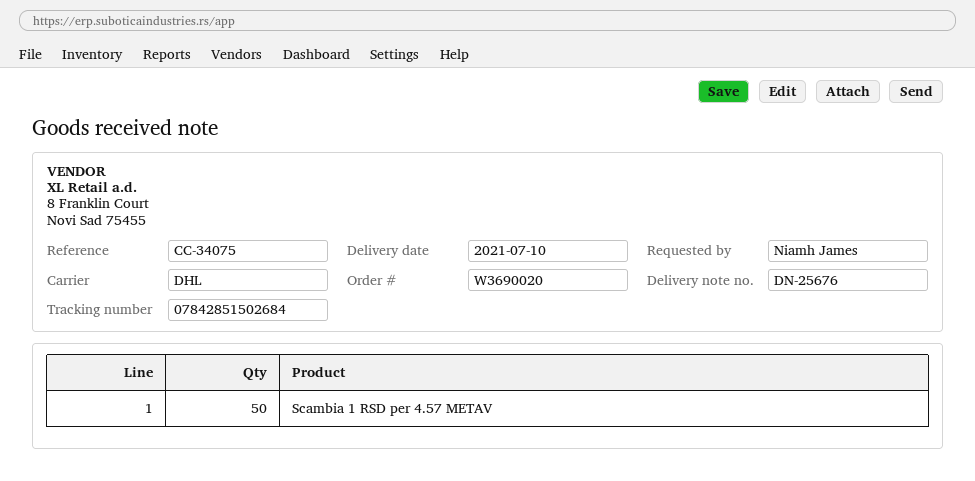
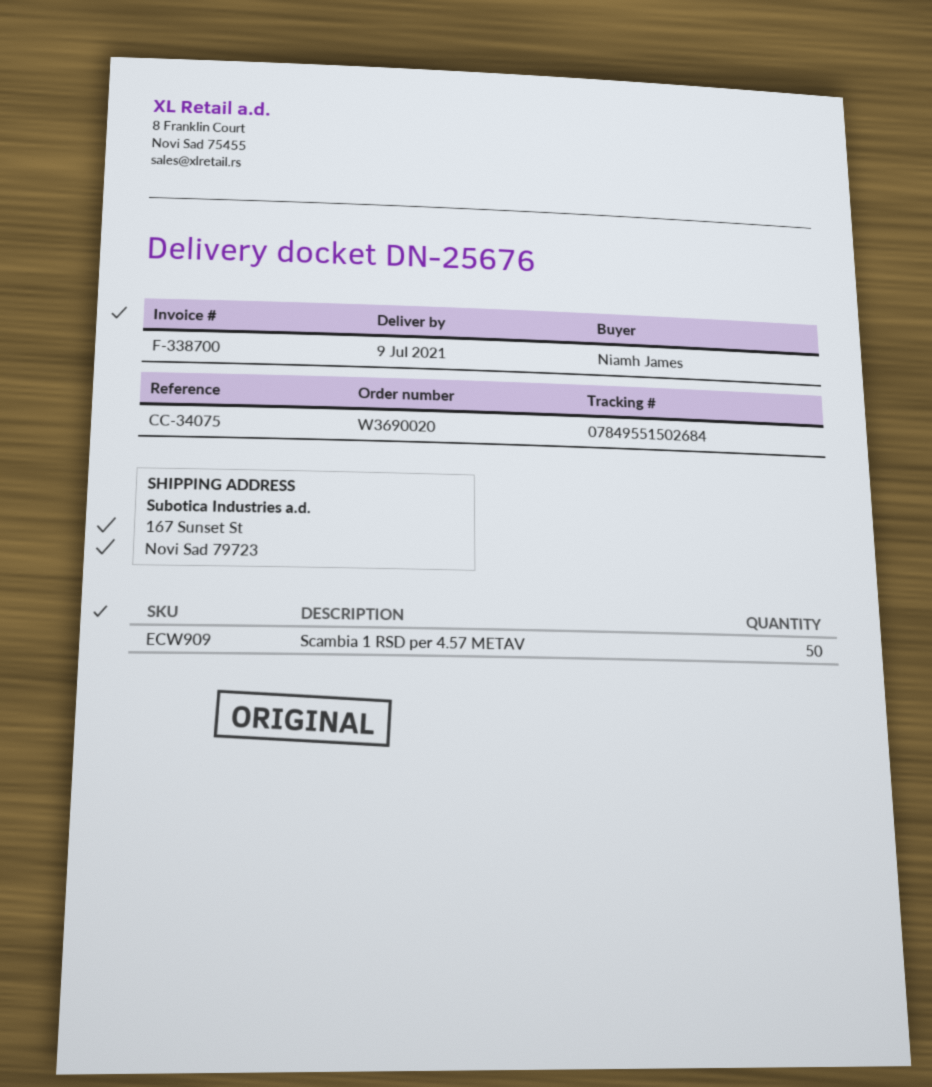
delivery date: 2021-07-10 -> 2021-07-09
tracking number: 07842851502684 -> 07849551502684

